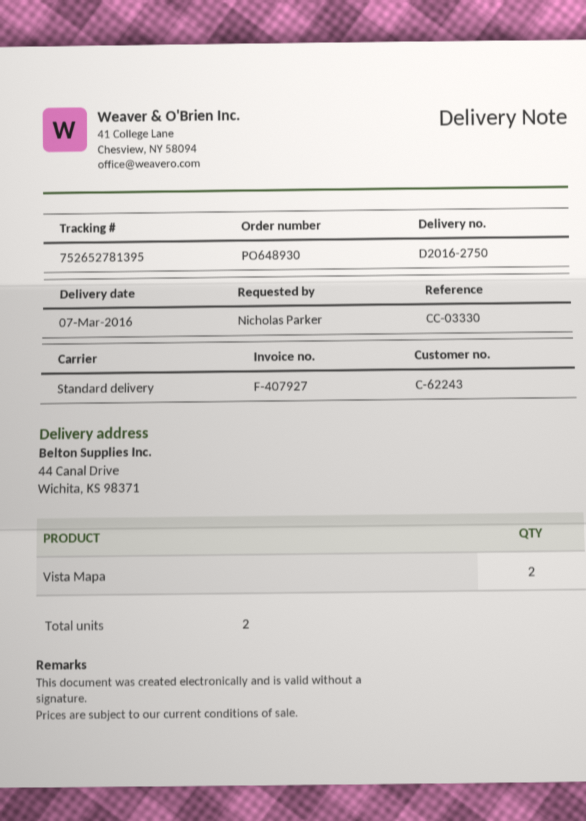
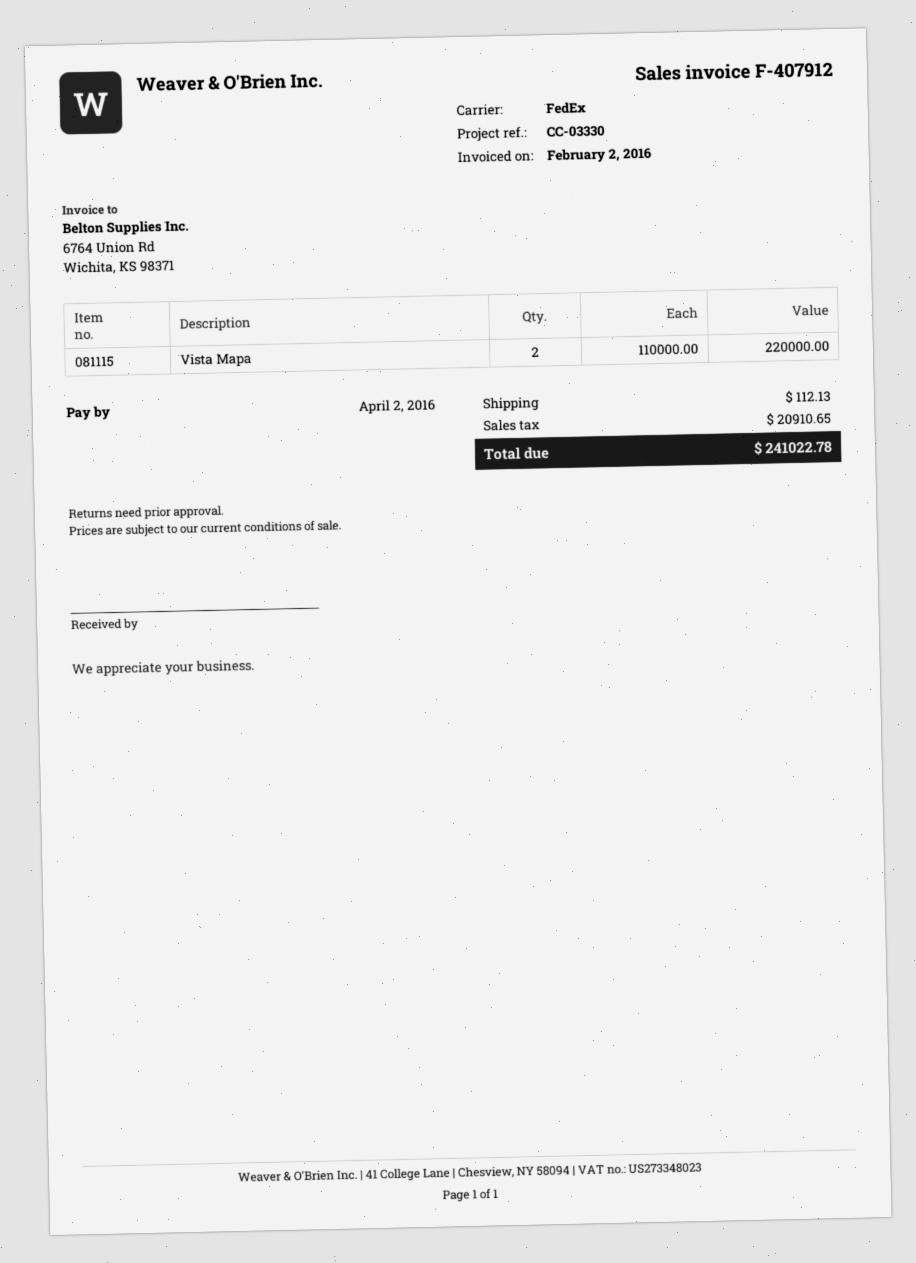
invoice number: F-407927 -> F-407912
shipping method: standard -> FedEx

